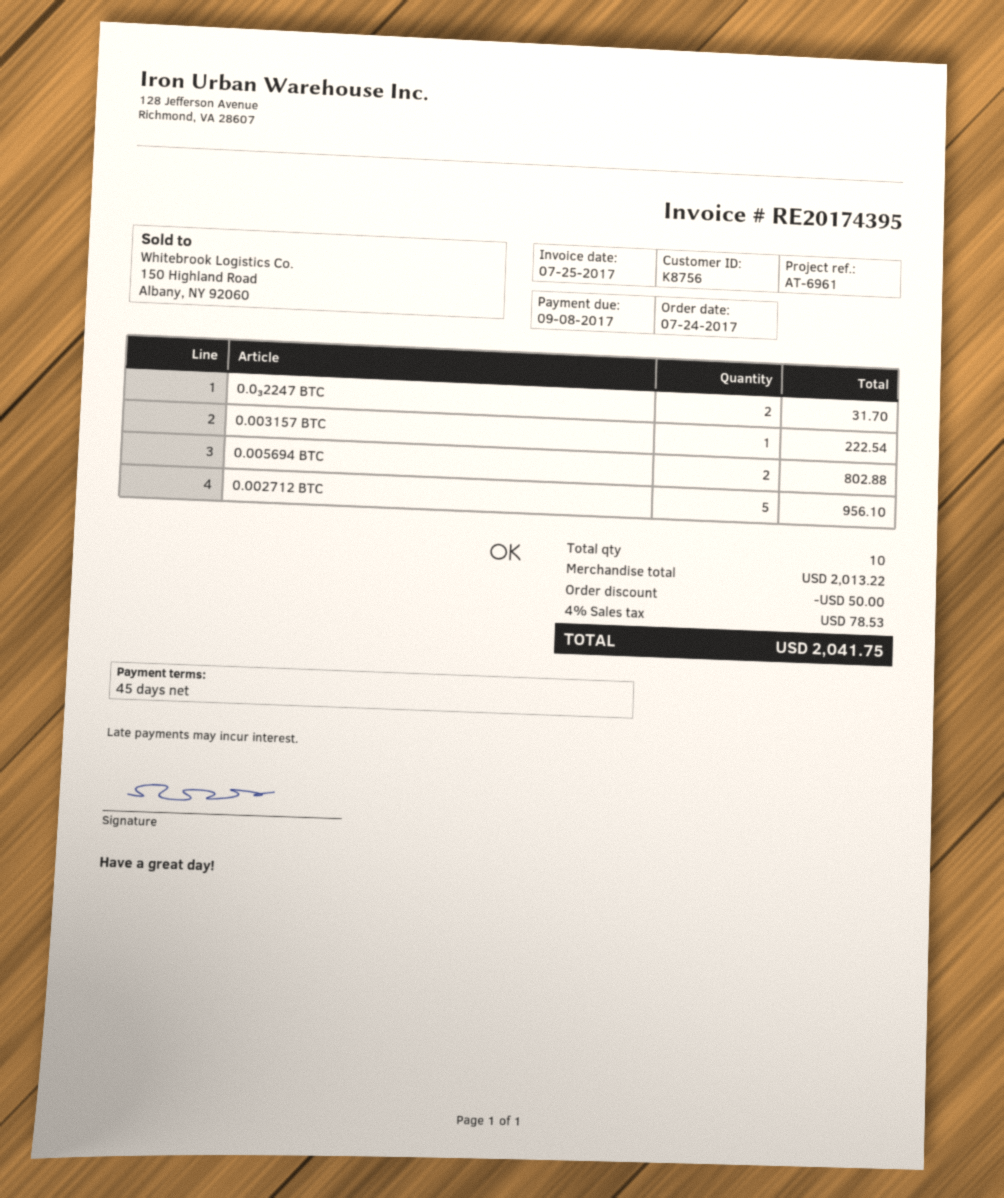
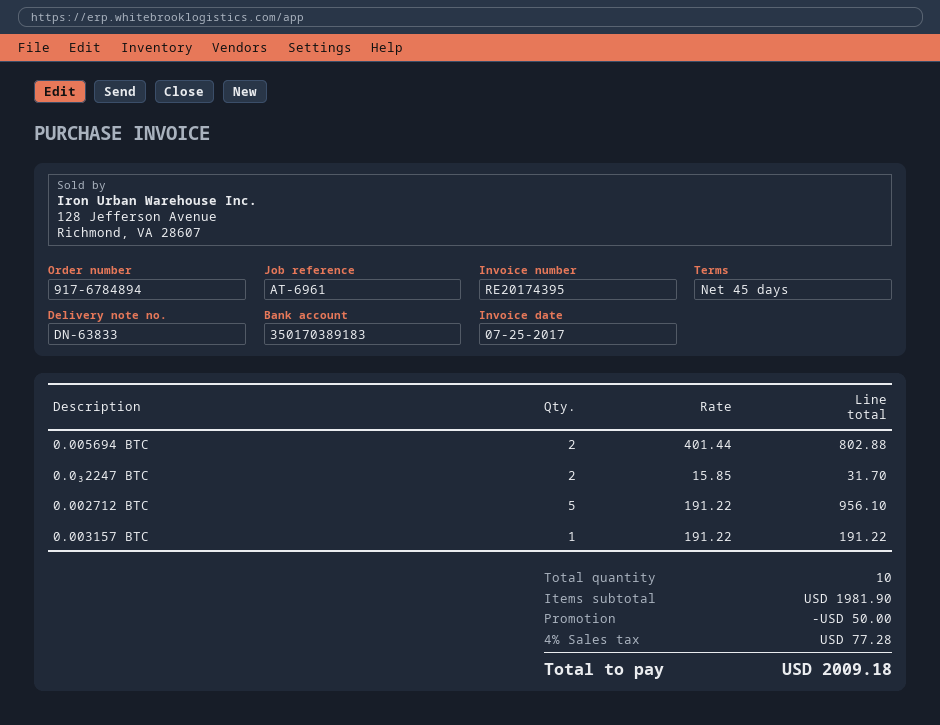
0.003157 BTC: 1 for 222.54 -> 1 for 191.22
subtotal: 2013.22 -> 1981.90
tax: 4% = 78.53 -> 4% = 77.28
total: 2041.75 -> 2009.18

